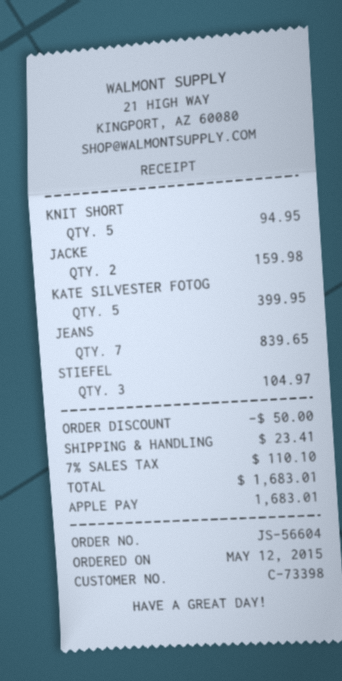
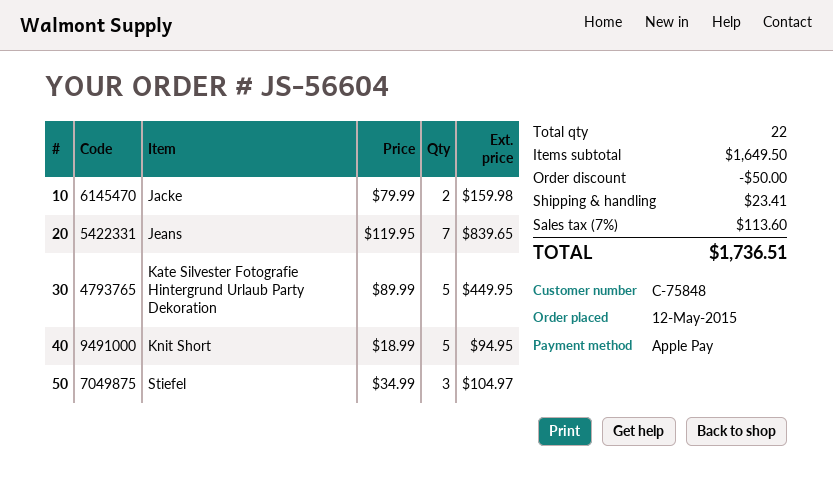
customer number: C-73398 -> C-75848
KATE SILVESTER FOTOG: 5 for 399.95 -> 5 for 449.95
tax: 7% = 110.10 -> 7% = 113.60
total: 1683.01 -> 1736.51

